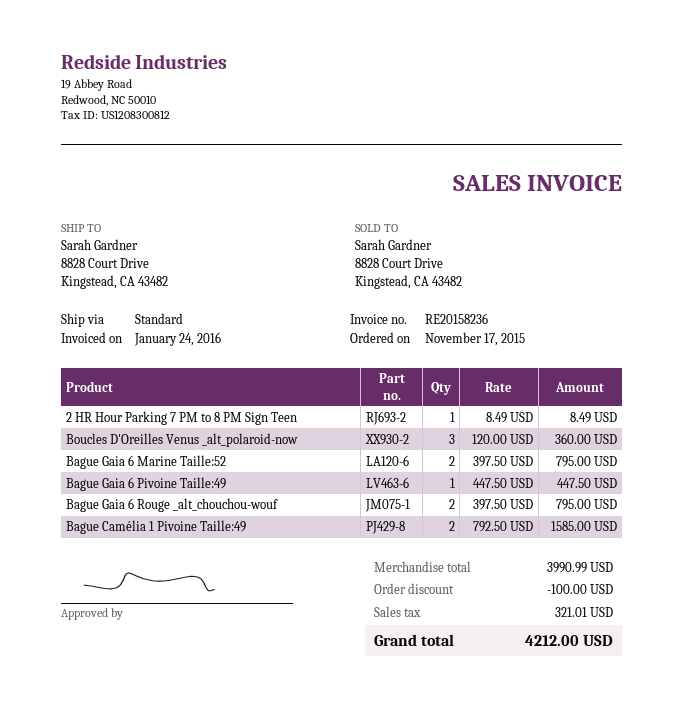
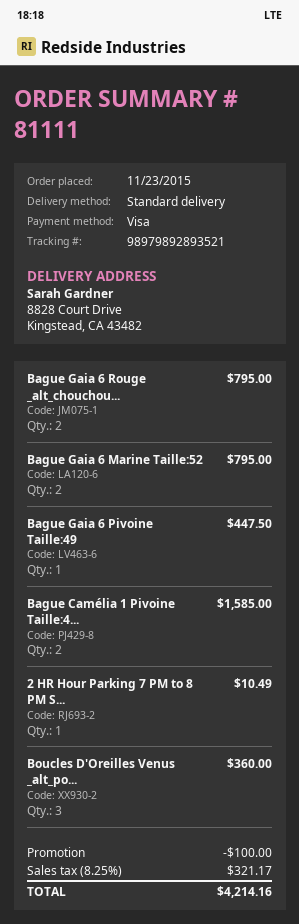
order date: 2015-11-17 -> 2015-11-23
2 HR Hour Parking 7 PM to 8 PM Sign Teen: 1 for 8.49 -> 1 for 10.49
tax: 321.01 -> 321.17
total: 4212.00 -> 4214.16

